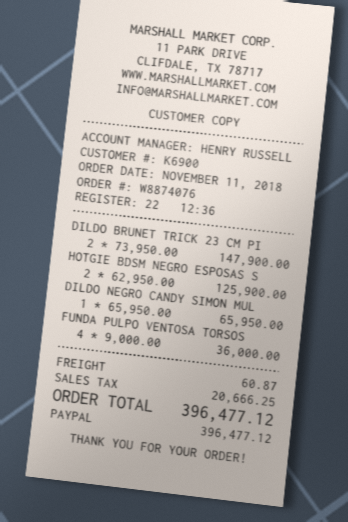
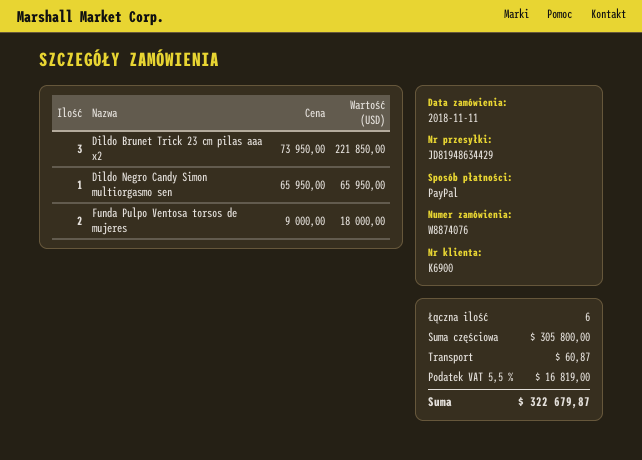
DILDO BRUNET TRICK 23 CM PI: 2 x 73950.00 = 147900.00 -> 3 x 73950.00 = 221850.00
HOTGIE BDSM NEGRO ESPOSAS S: 2 x 62950.00 = 125900.00 -> none
FUNDA PULPO VENTOSA TORSOS: 4 x 9000.00 = 36000.00 -> 2 x 9000.00 = 18000.00
tax: 20666.25 -> 16819.00
total: 396477.12 -> 322679.87

